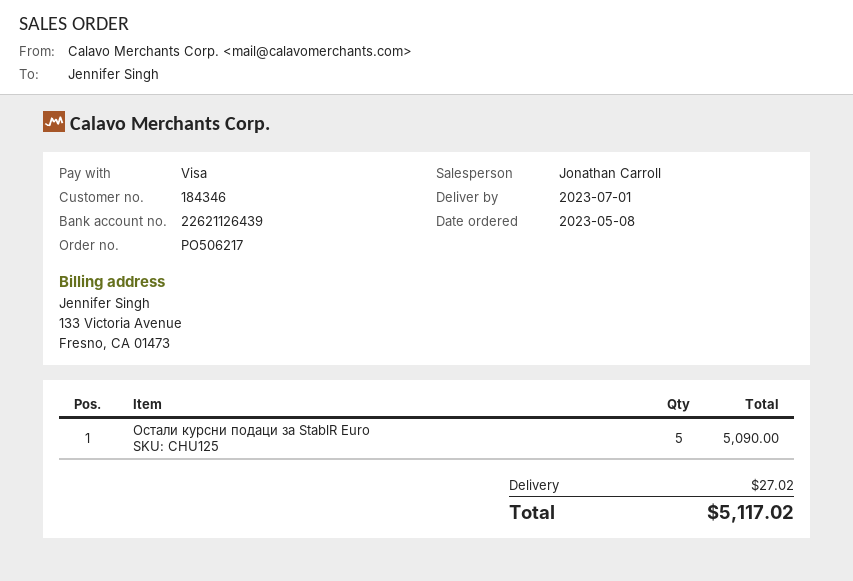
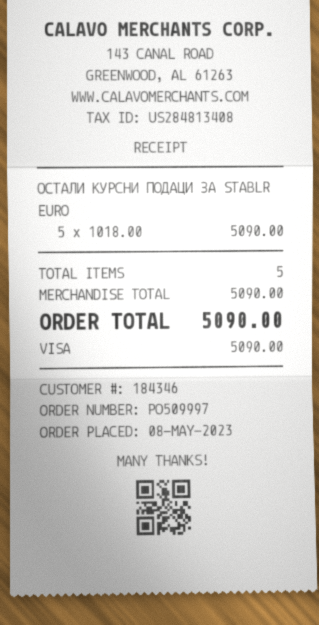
order number: PO506217 -> PO509997
shipping: 27.02 -> none
total: 5117.02 -> 5090.00

